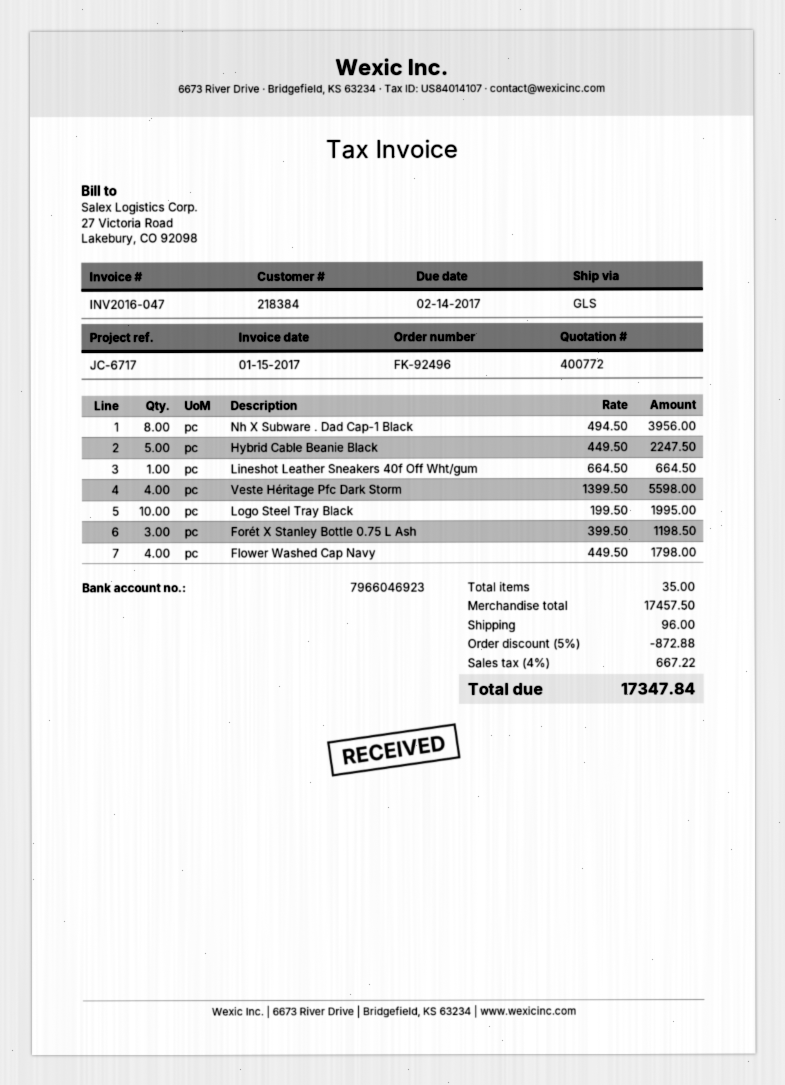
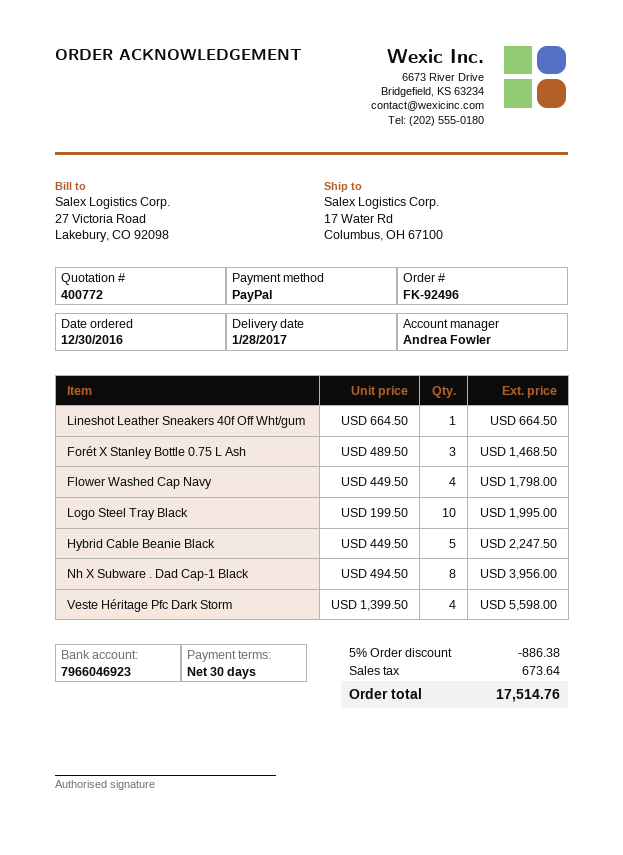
Forét X Stanley Bottle 0.75 L Ash: 3 x 399.50 = 1198.50 -> 3 x 489.50 = 1468.50
discount: 5% = 872.88 -> 5% = 886.38
shipping: 96.00 -> none
tax: 667.22 -> 673.64
total: 17347.84 -> 17514.76

